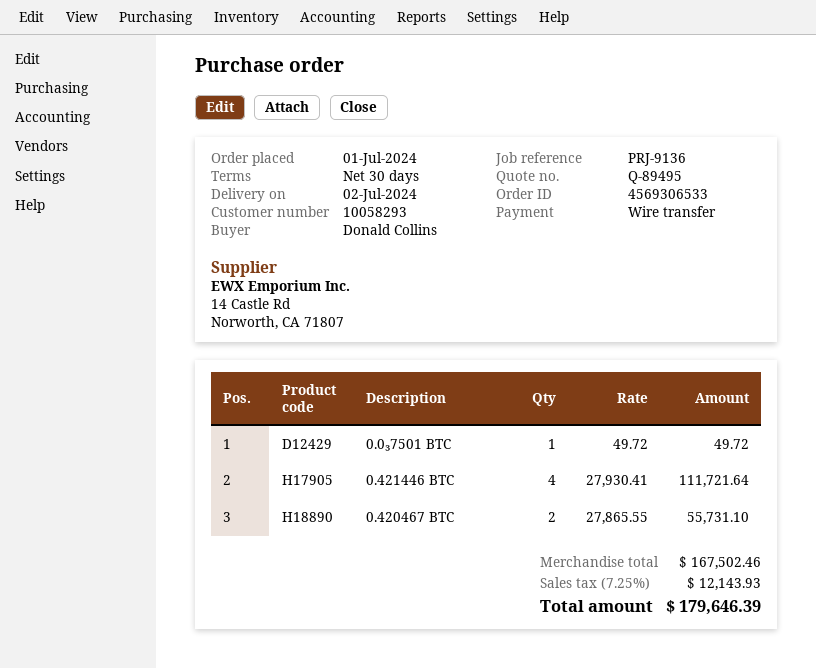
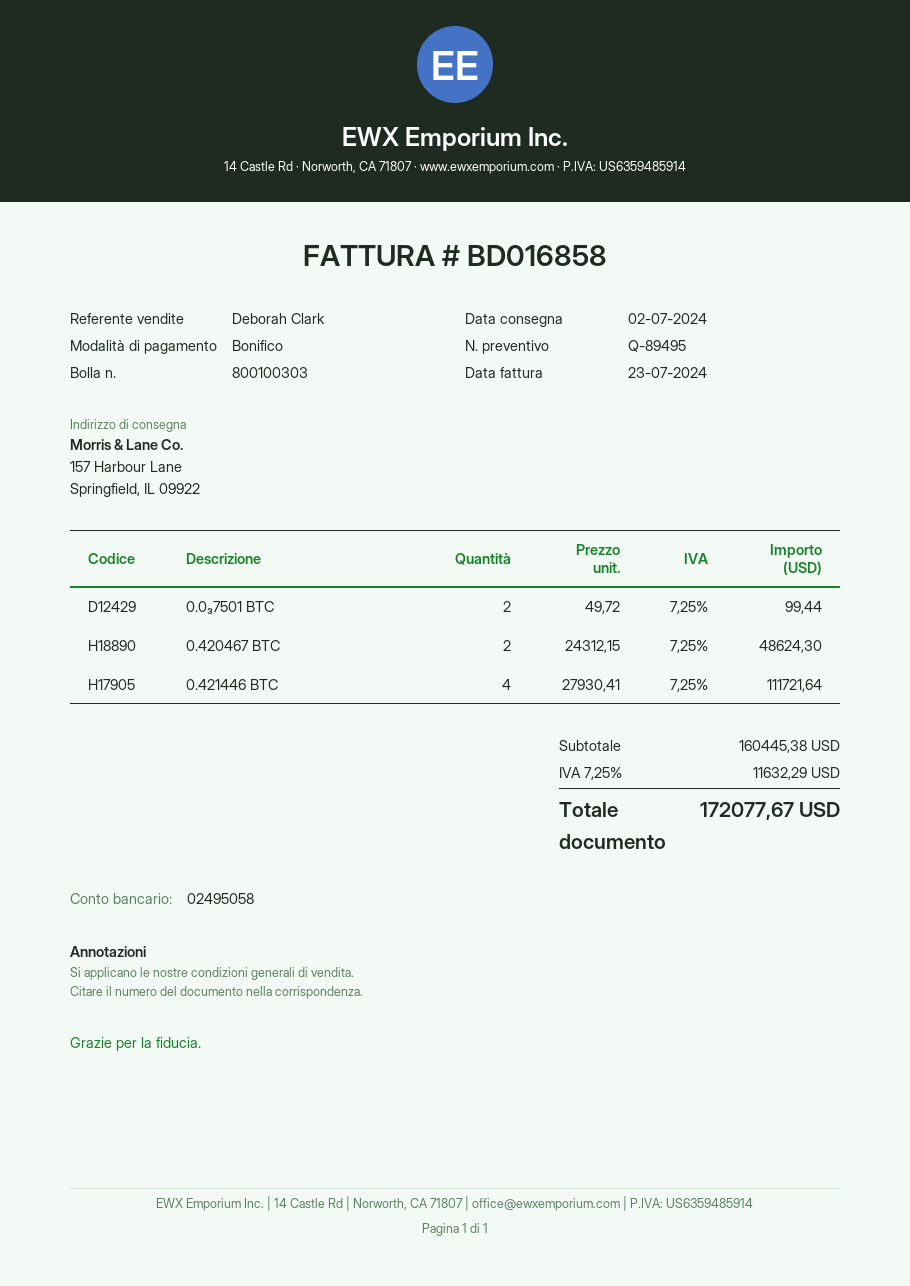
0.0₃7501 BTC: 1 x 49.72 = 49.72 -> 2 x 49.72 = 99.44
0.420467 BTC: 2 x 27865.55 = 55731.10 -> 2 x 24312.15 = 48624.30
subtotal: 167502.46 -> 160445.38
tax: 7.25% = 12143.93 -> 7.25% = 11632.29
total: 179646.39 -> 172077.67

